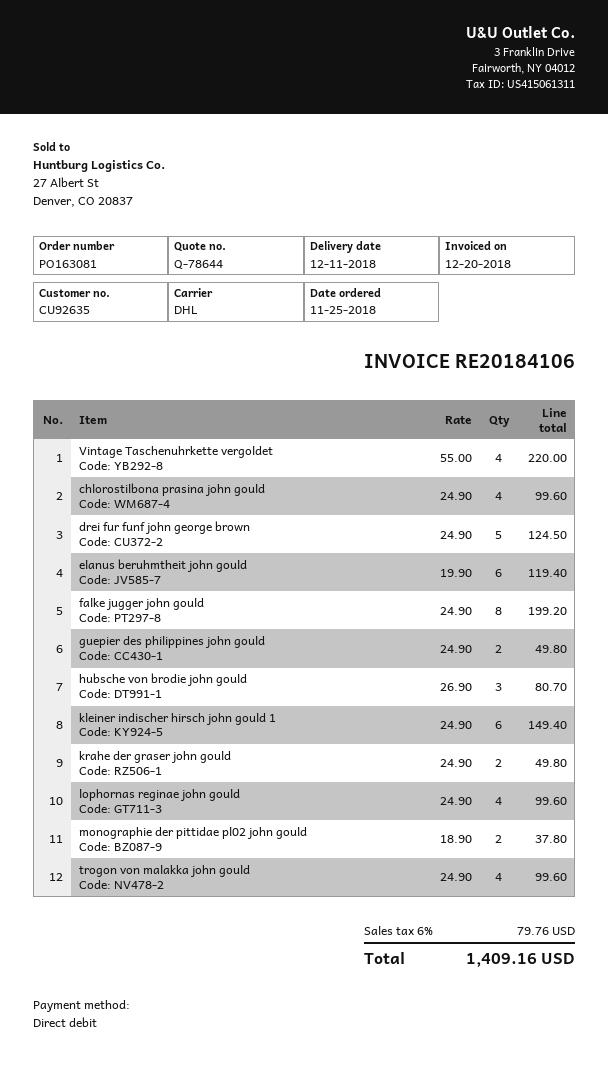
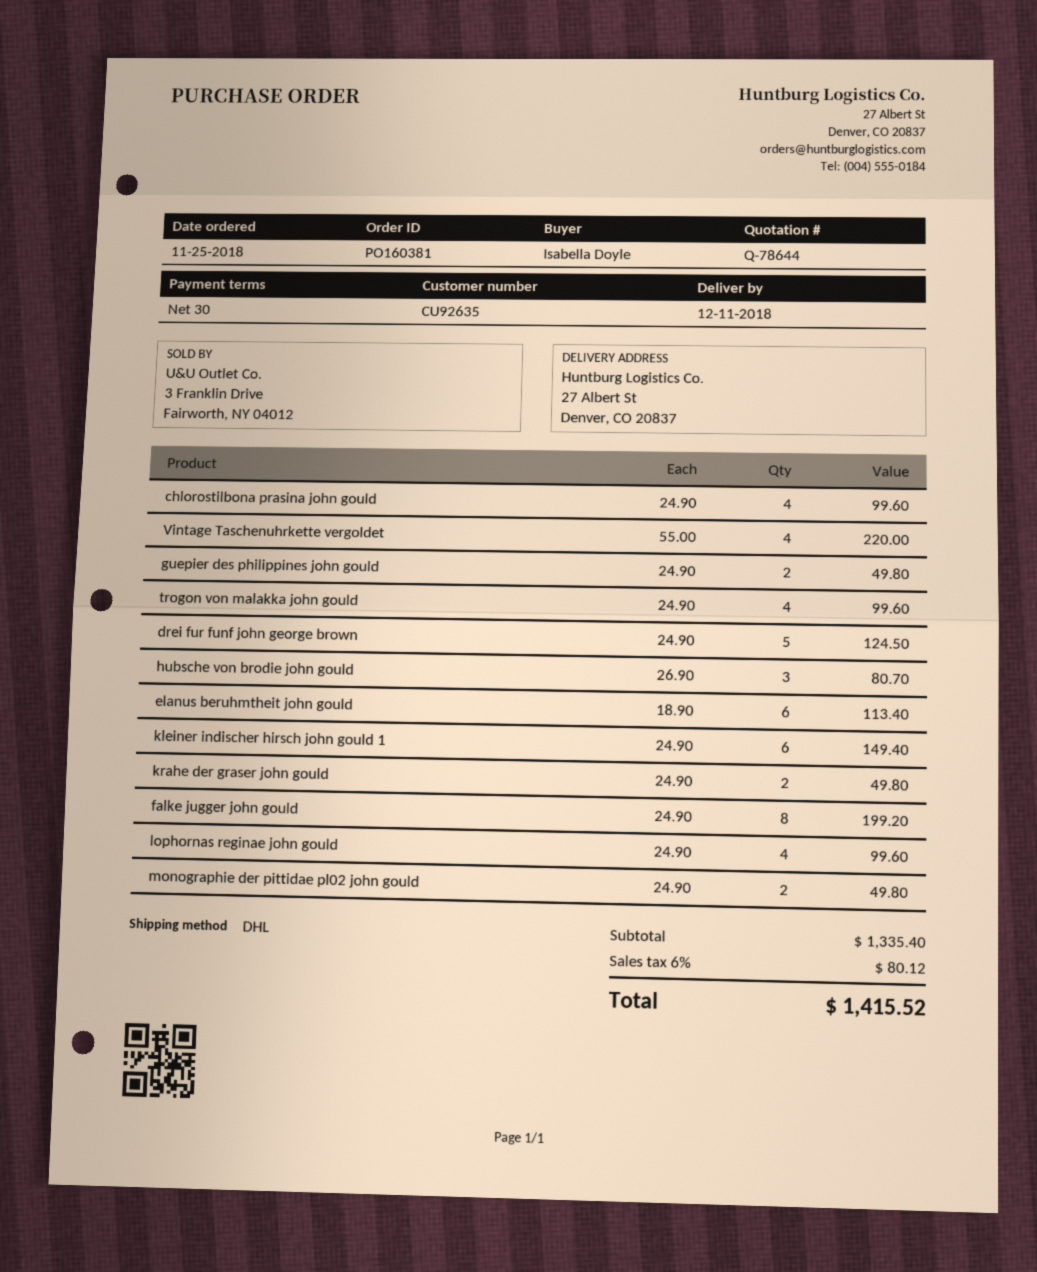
order number: PO163081 -> PO160381
elanus beruhmtheit john gould: 6 x 19.90 = 119.40 -> 6 x 18.90 = 113.40
monographie der pittidae pl02 john gould: 2 x 18.90 = 37.80 -> 2 x 24.90 = 49.80
tax: 6% = 79.76 -> 6% = 80.12
total: 1409.16 -> 1415.52

